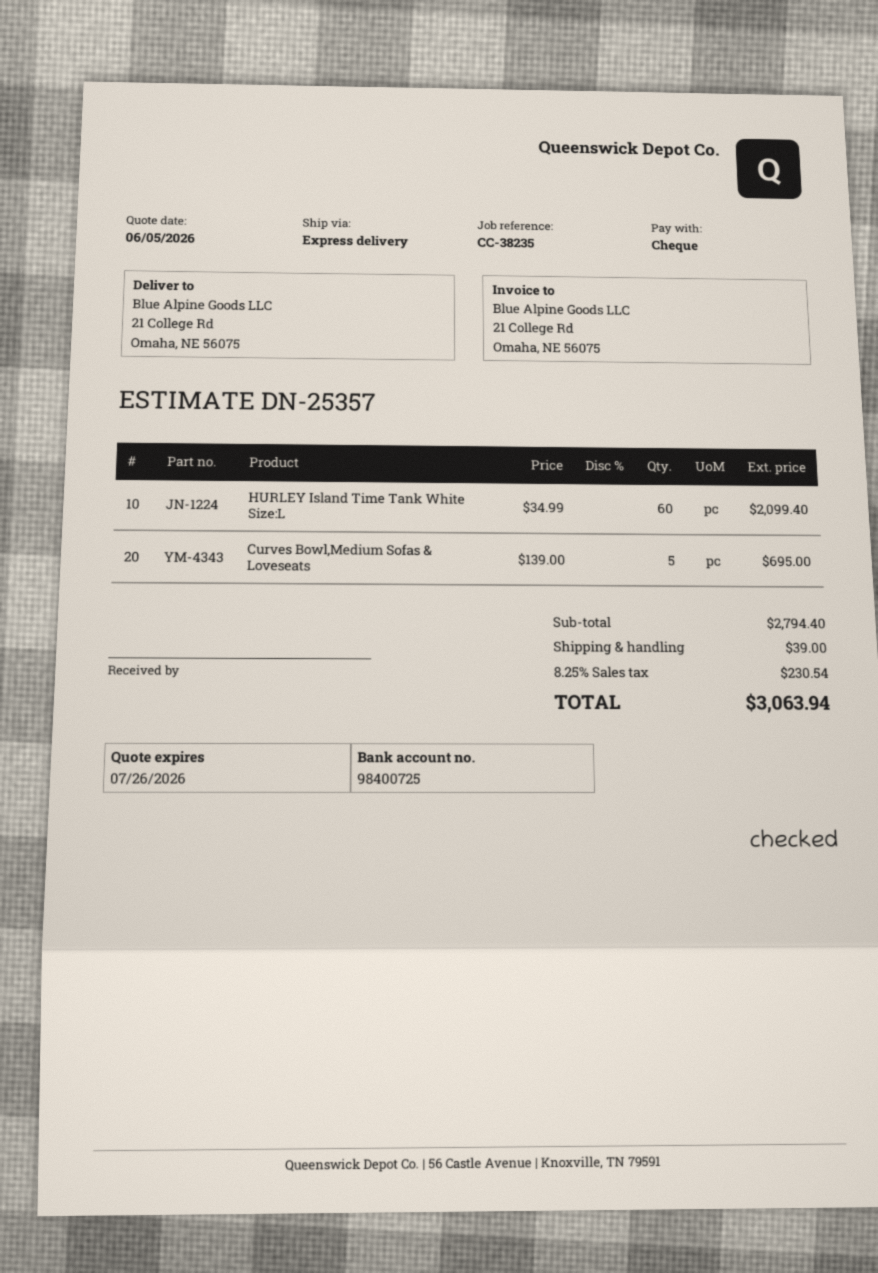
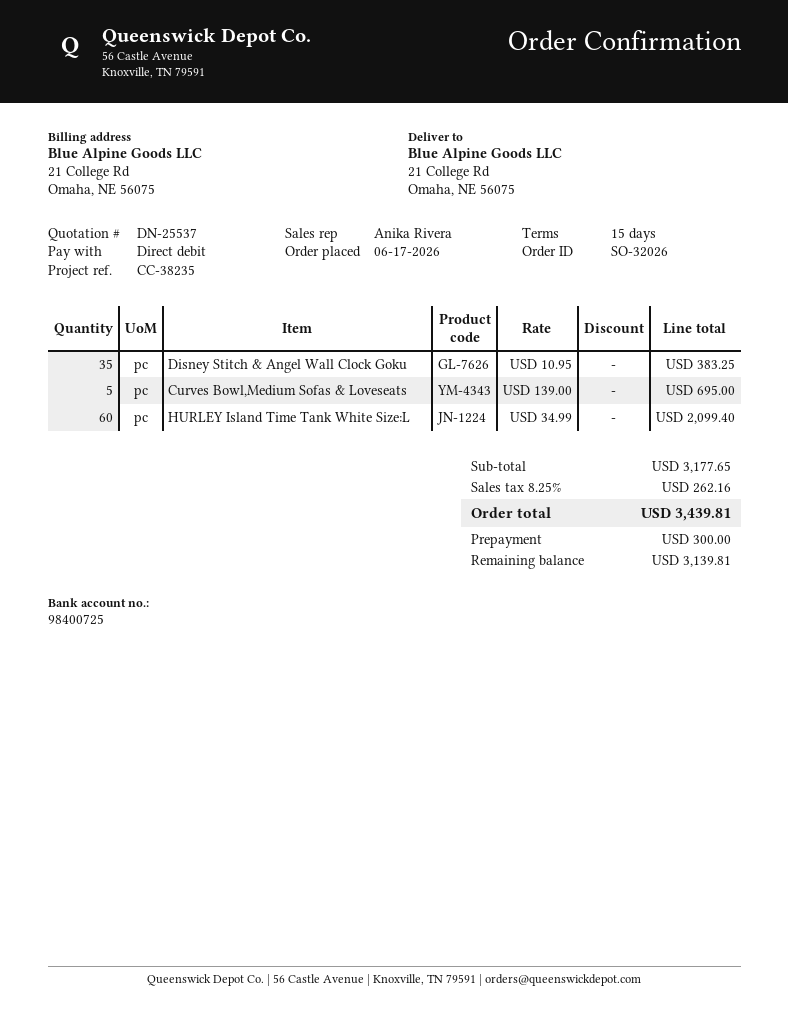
quote number: DN-25357 -> DN-25537
payment method: cheque -> direct debit
Disney Stitch & Angel Wall Clock Goku: none -> 35 x 10.95 = 383.25
subtotal: 2794.40 -> 3177.65
shipping: 39.00 -> none
tax: 8.25% = 230.54 -> 8.25% = 262.16
total: 3063.94 -> 3439.81

